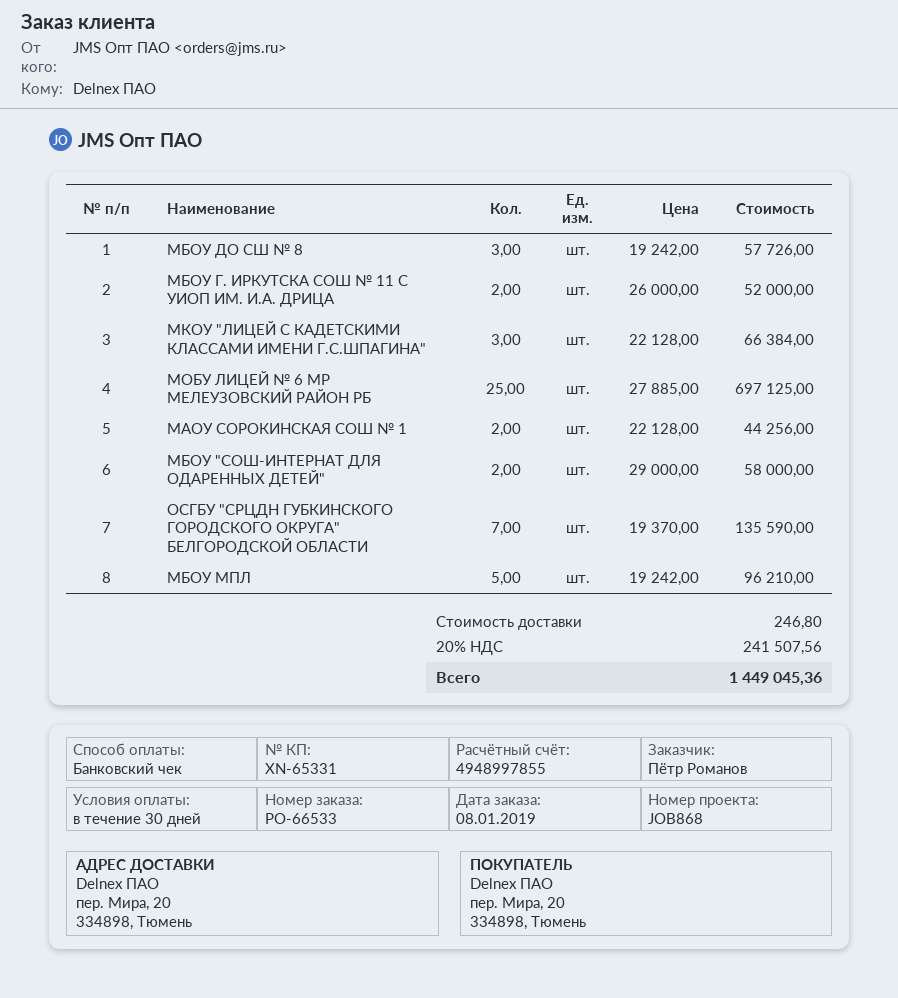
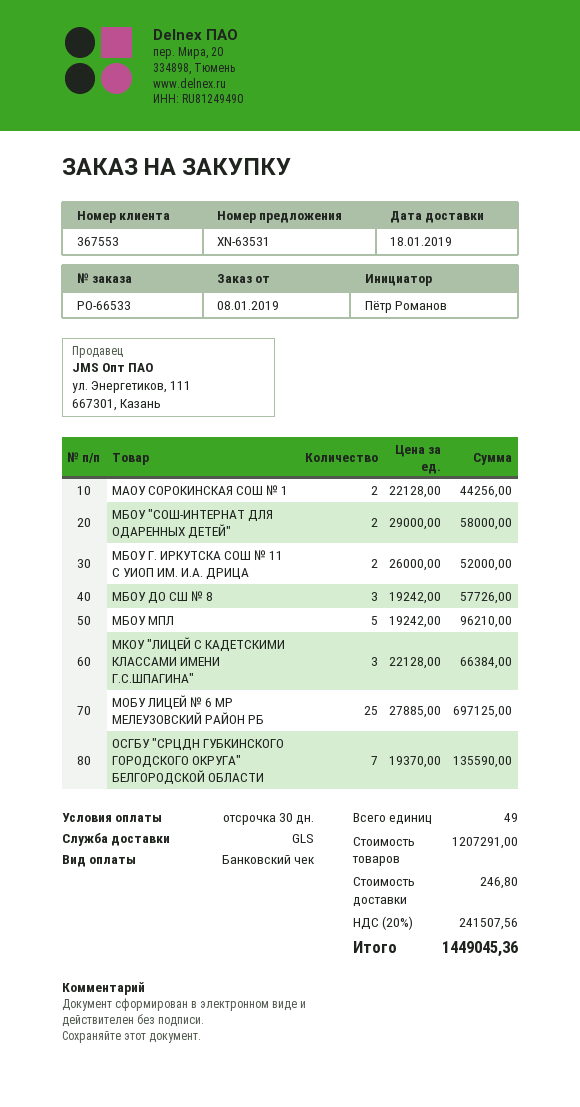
quote number: XN-65331 -> XN-63531

